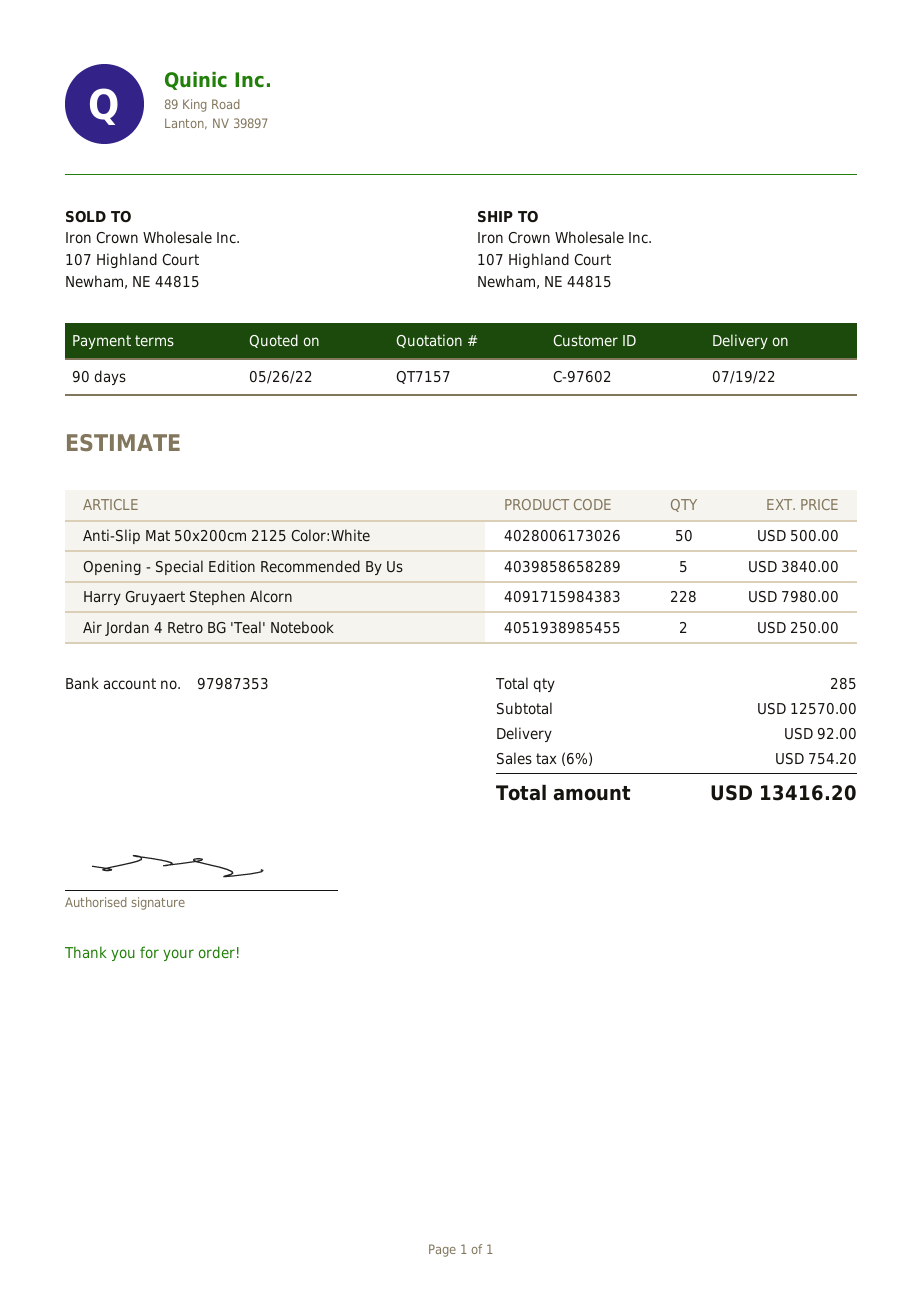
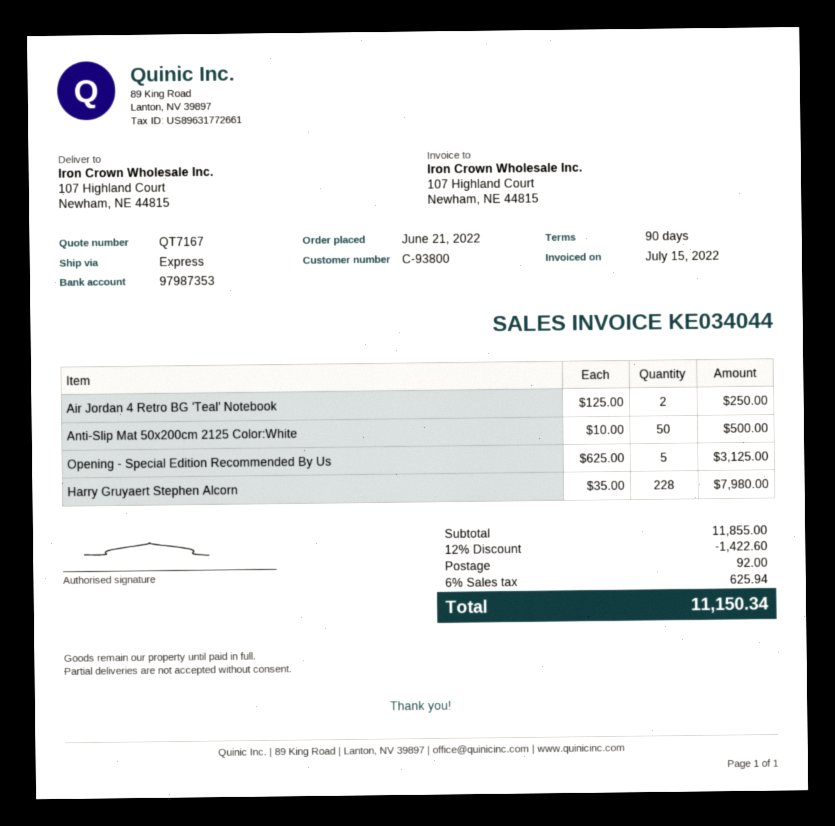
quote number: QT7157 -> QT7167
customer number: C-97602 -> C-93800
Opening - Special Edition Recommended By Us: 5 for 3840.00 -> 5 for 3125.00
subtotal: 12570.00 -> 11855.00
discount: none -> 12% = 1422.60
tax: 6% = 754.20 -> 6% = 625.94
total: 13416.20 -> 11150.34

